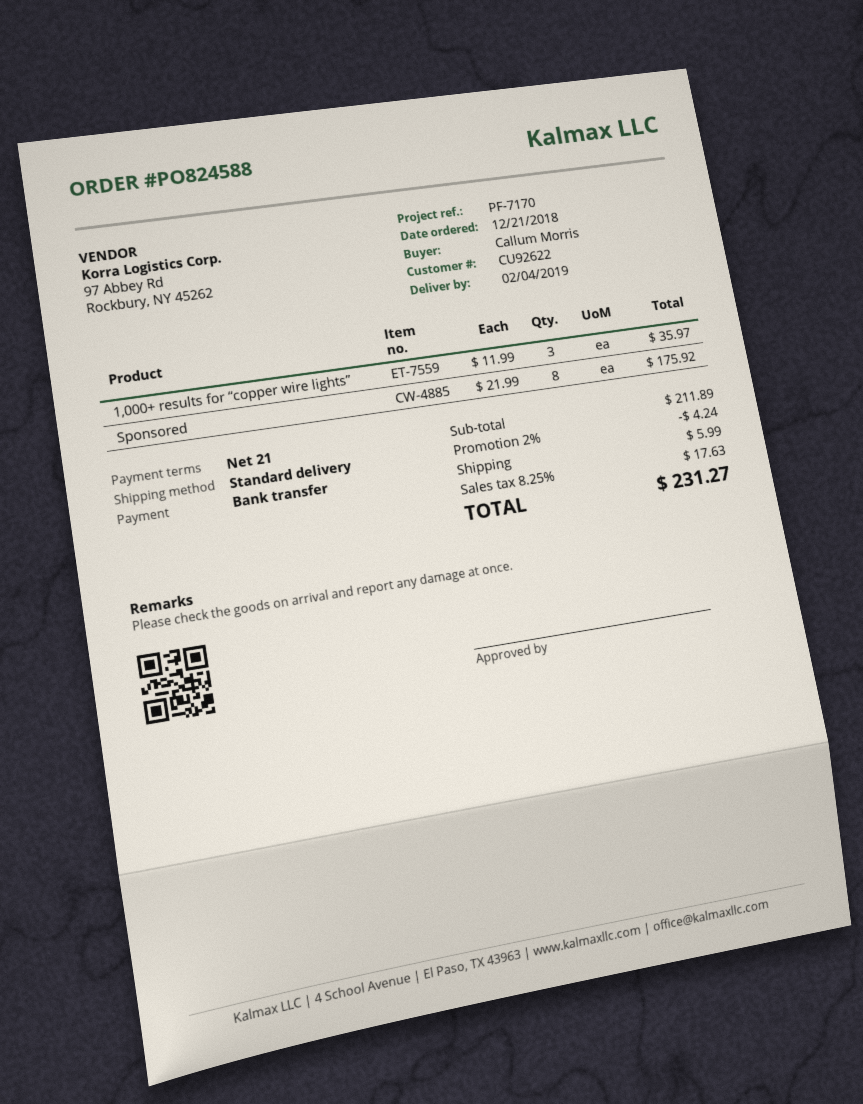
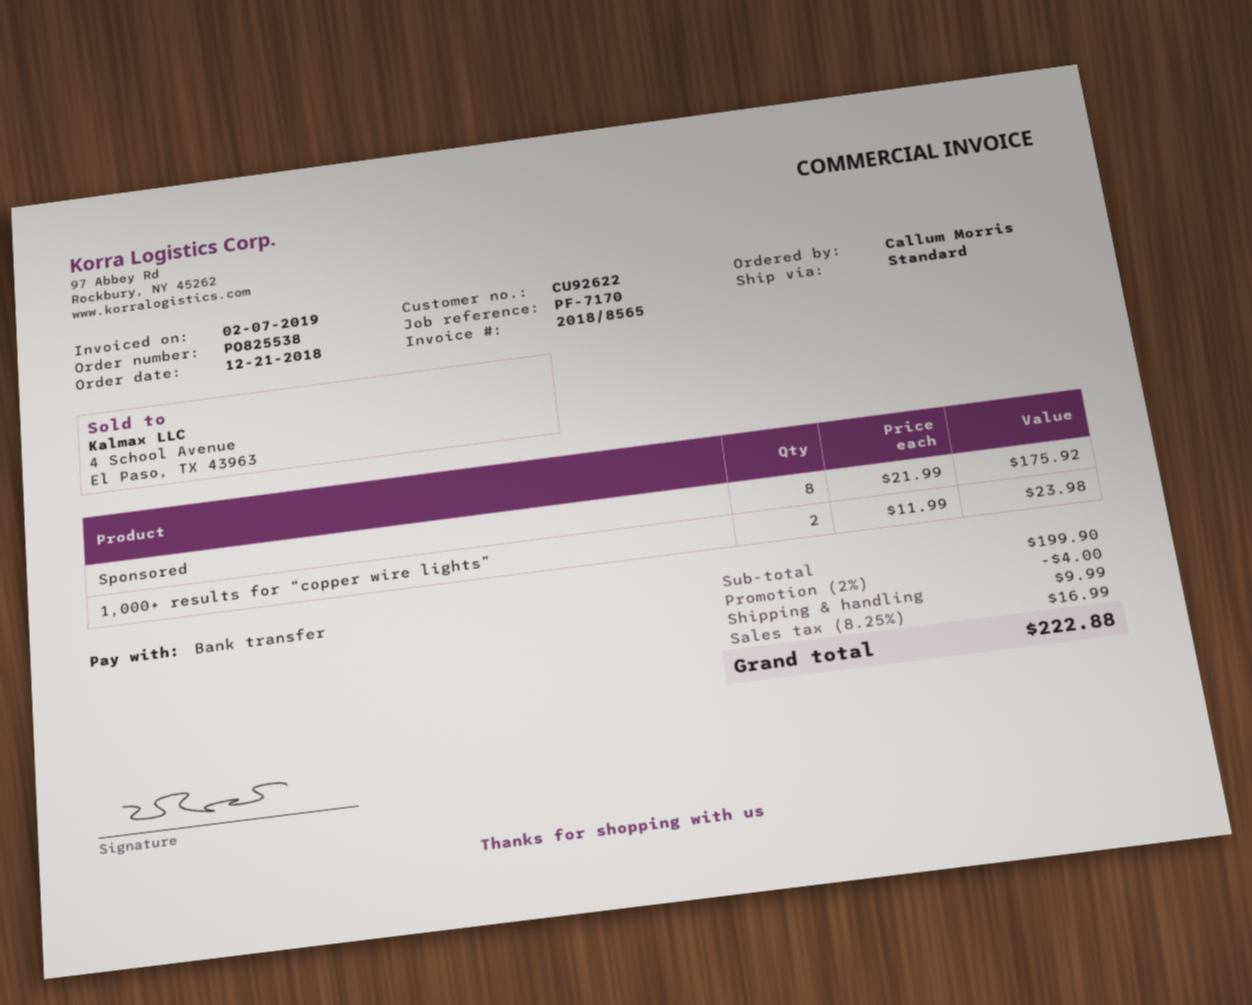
order number: PO824588 -> PO825538
1,000+ results for “copper wire lights”: 3 x 11.99 = 35.97 -> 2 x 11.99 = 23.98
subtotal: 211.89 -> 199.90
discount: 2% = 4.24 -> 2% = 4.00
shipping: 5.99 -> 9.99
tax: 8.25% = 17.63 -> 8.25% = 16.99
total: 231.27 -> 222.88

